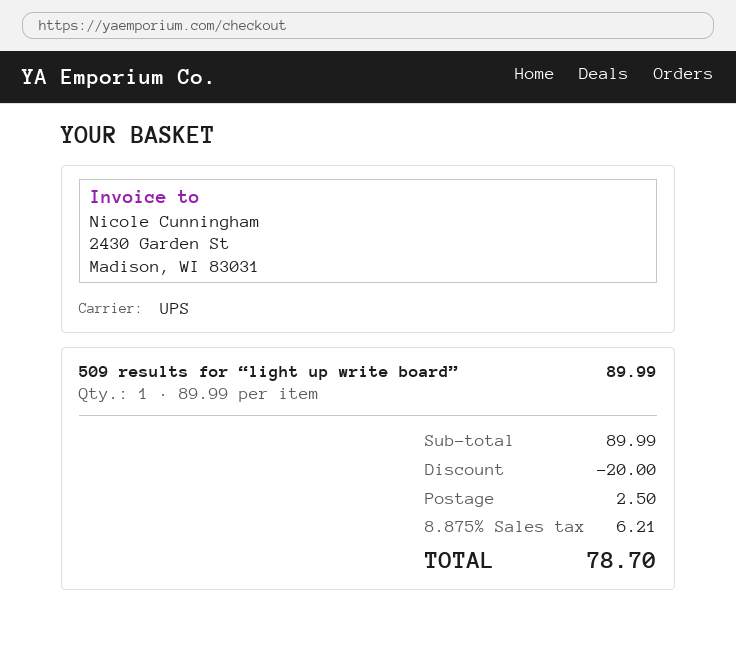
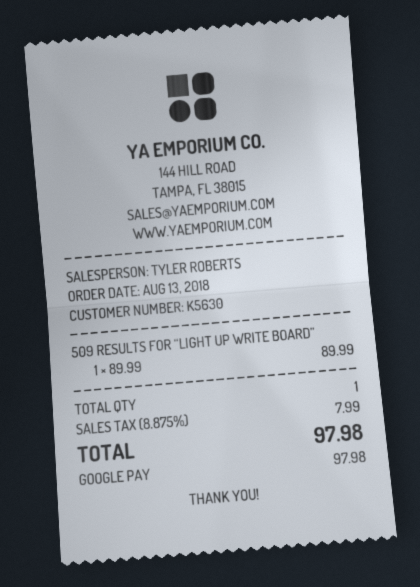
discount: 20.00 -> none
shipping: 2.50 -> none
tax: 8.875% = 6.21 -> 8.875% = 7.99
total: 78.70 -> 97.98

